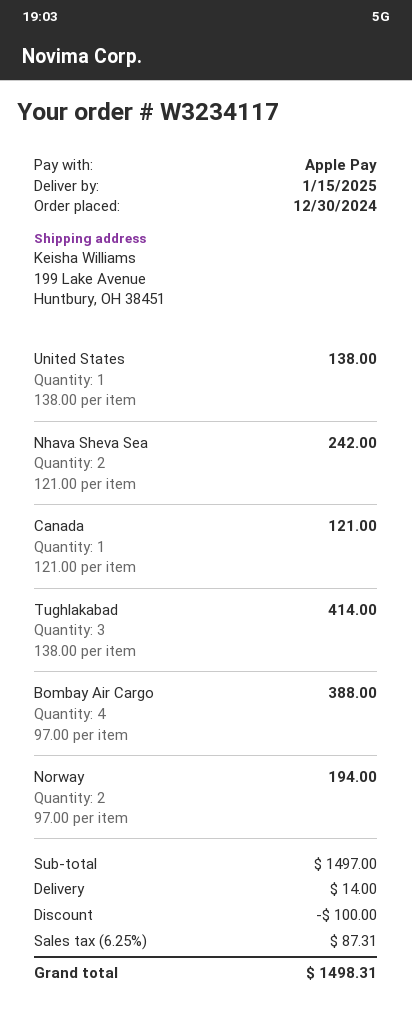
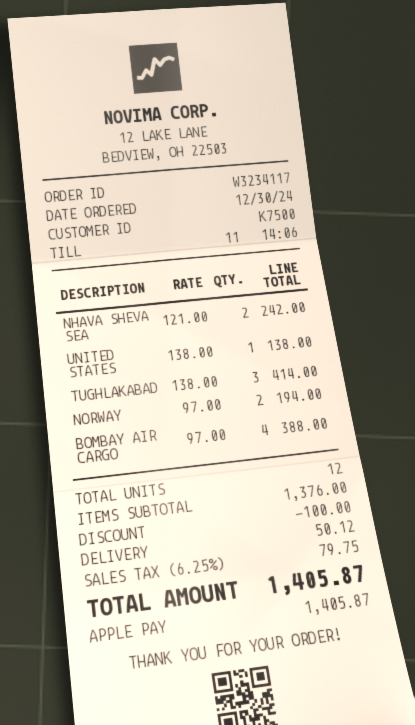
Canada: 1 x 121.00 = 121.00 -> none
subtotal: 1497.00 -> 1376.00
shipping: 14.00 -> 50.12
tax: 6.25% = 87.31 -> 6.25% = 79.75
total: 1498.31 -> 1405.87

